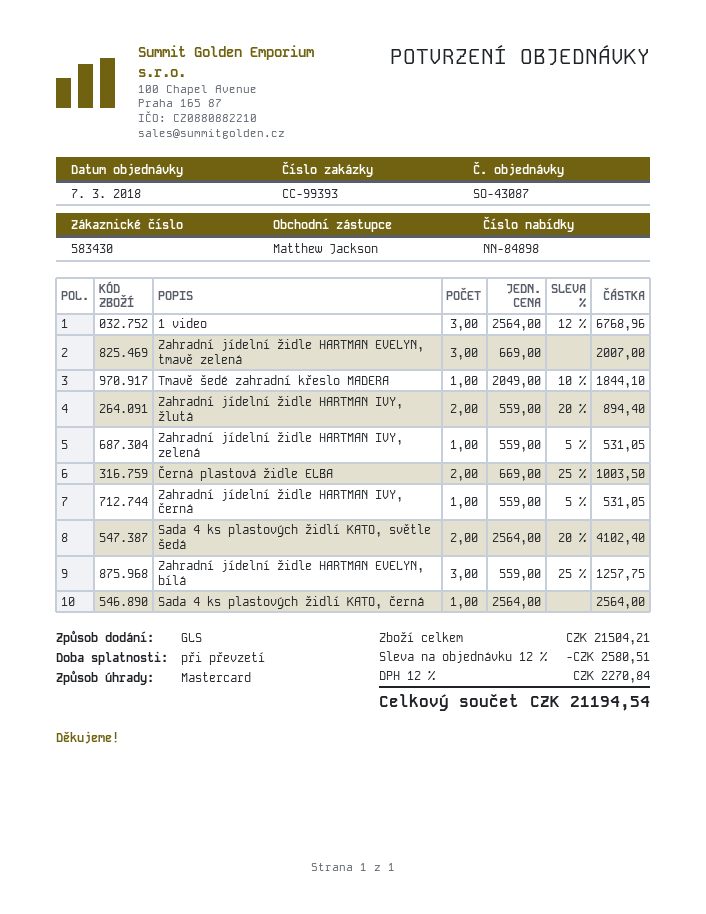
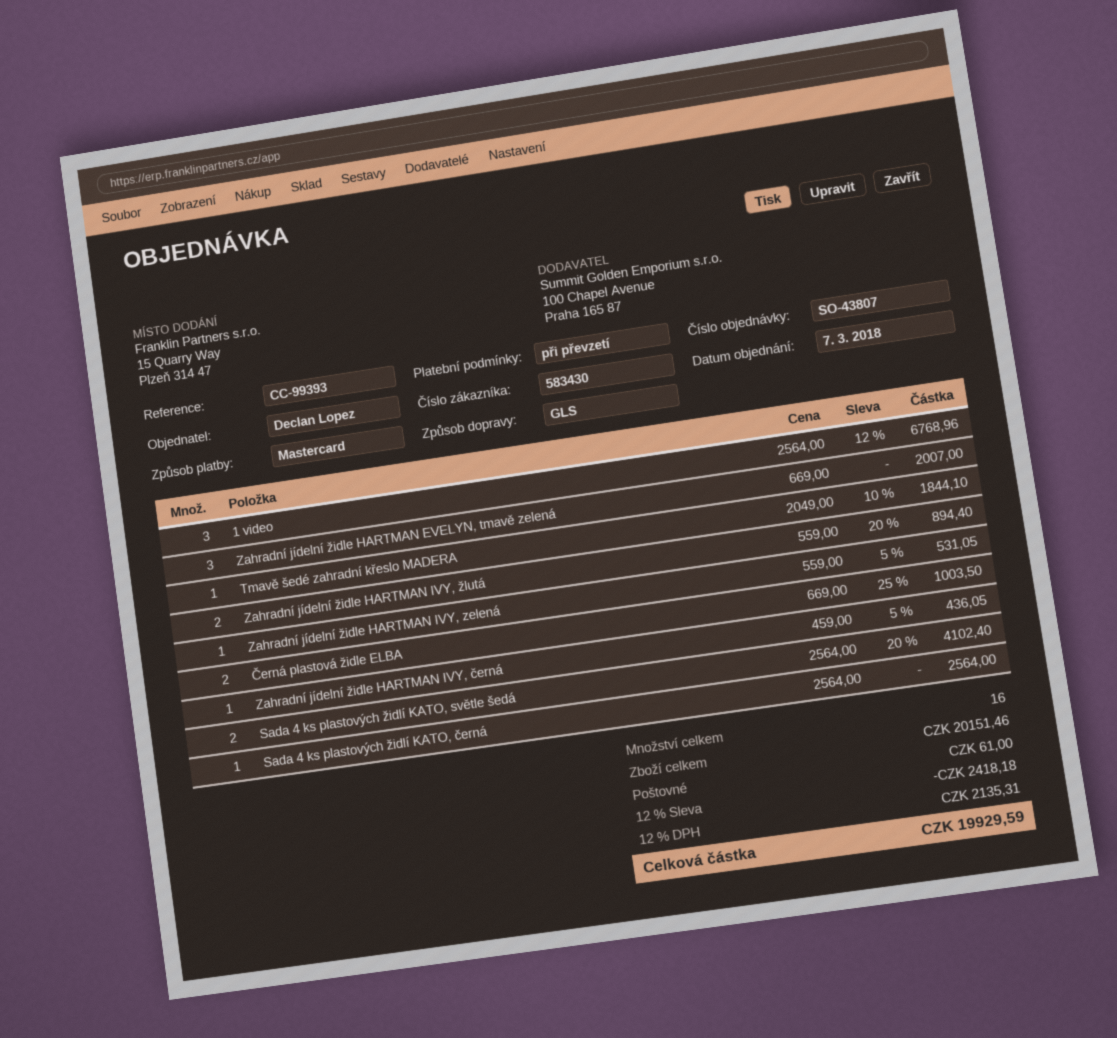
order number: SO-43087 -> SO-43807
Zahradní jídelní židle HARTMAN IVY, černá: 1 x 559.00 - 5% = 531.05 -> 1 x 459.00 - 5% = 436.05
Zahradní jídelní židle HARTMAN EVELYN, bílá: 3 x 559.00 - 25% = 1257.75 -> none
subtotal: 21504.21 -> 20151.46
discount: 12% = 2580.51 -> 12% = 2418.18
shipping: none -> 61.00
tax: 12% = 2270.84 -> 12% = 2135.31
total: 21194.54 -> 19929.59

